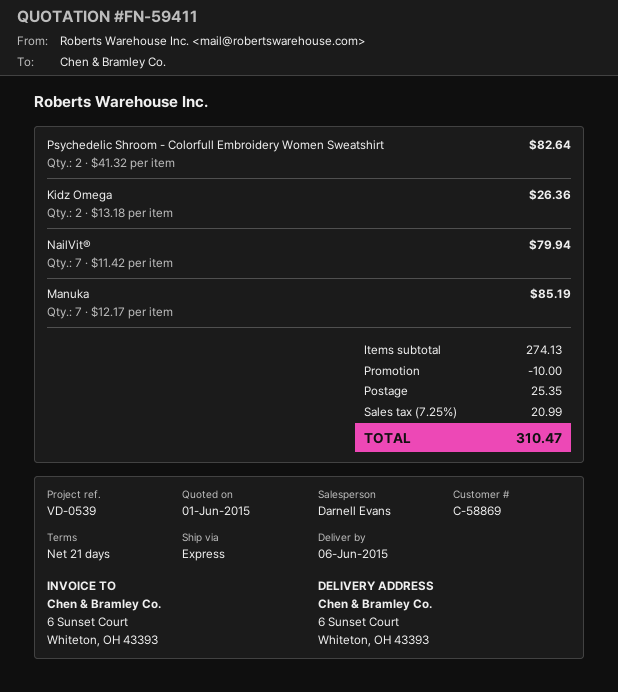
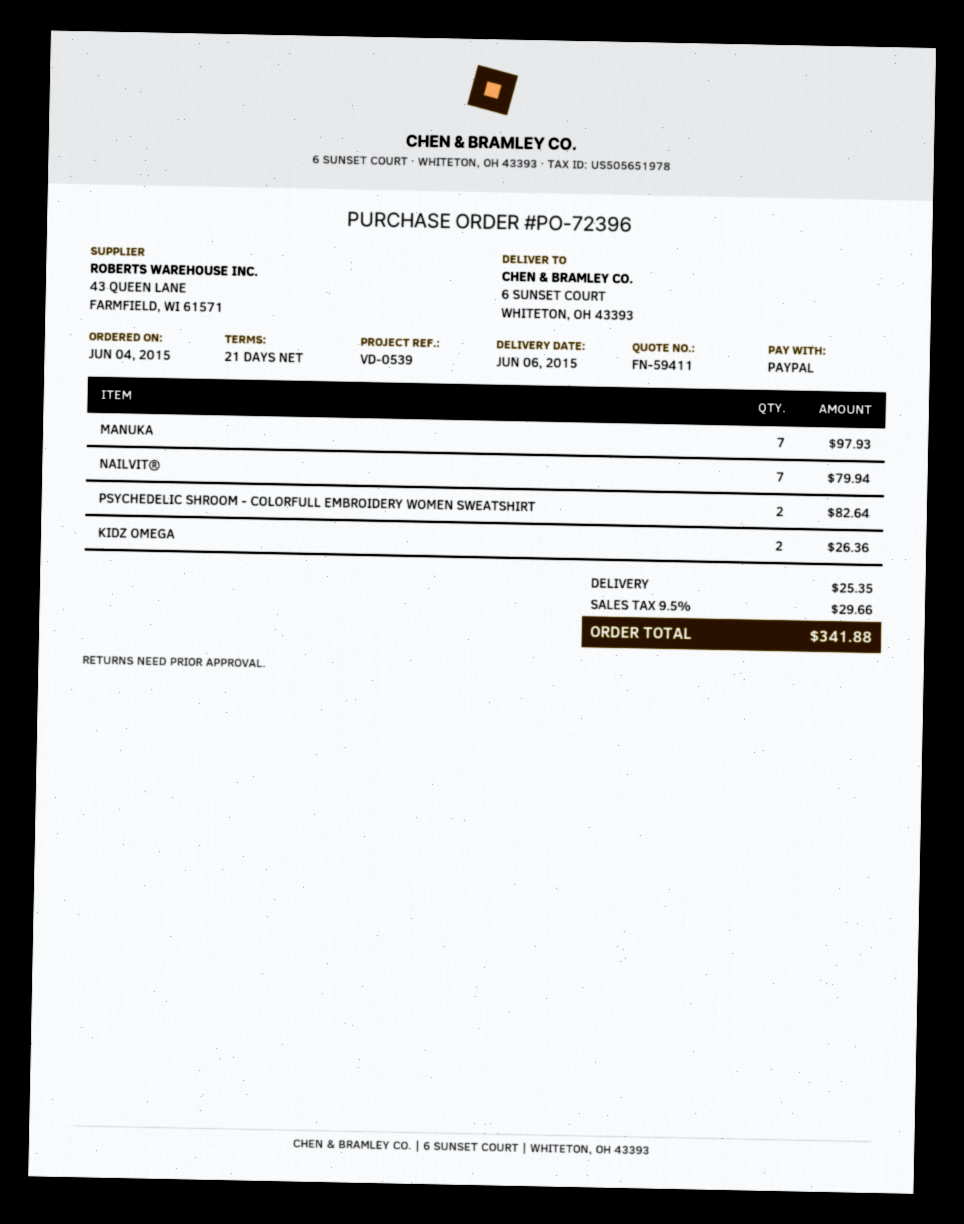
Manuka: 7 for 85.19 -> 7 for 97.93
discount: 10.00 -> none
tax: 7.25% = 20.99 -> 9.5% = 29.66
total: 310.47 -> 341.88

